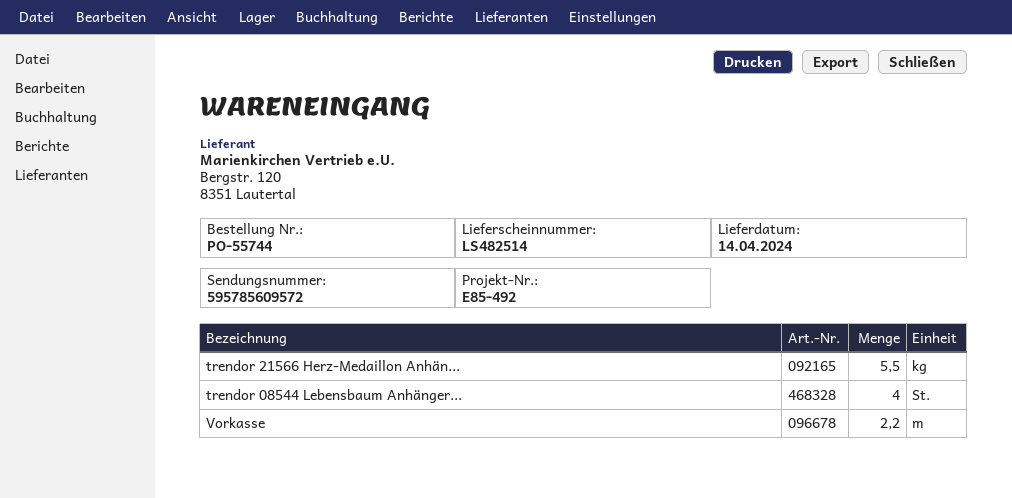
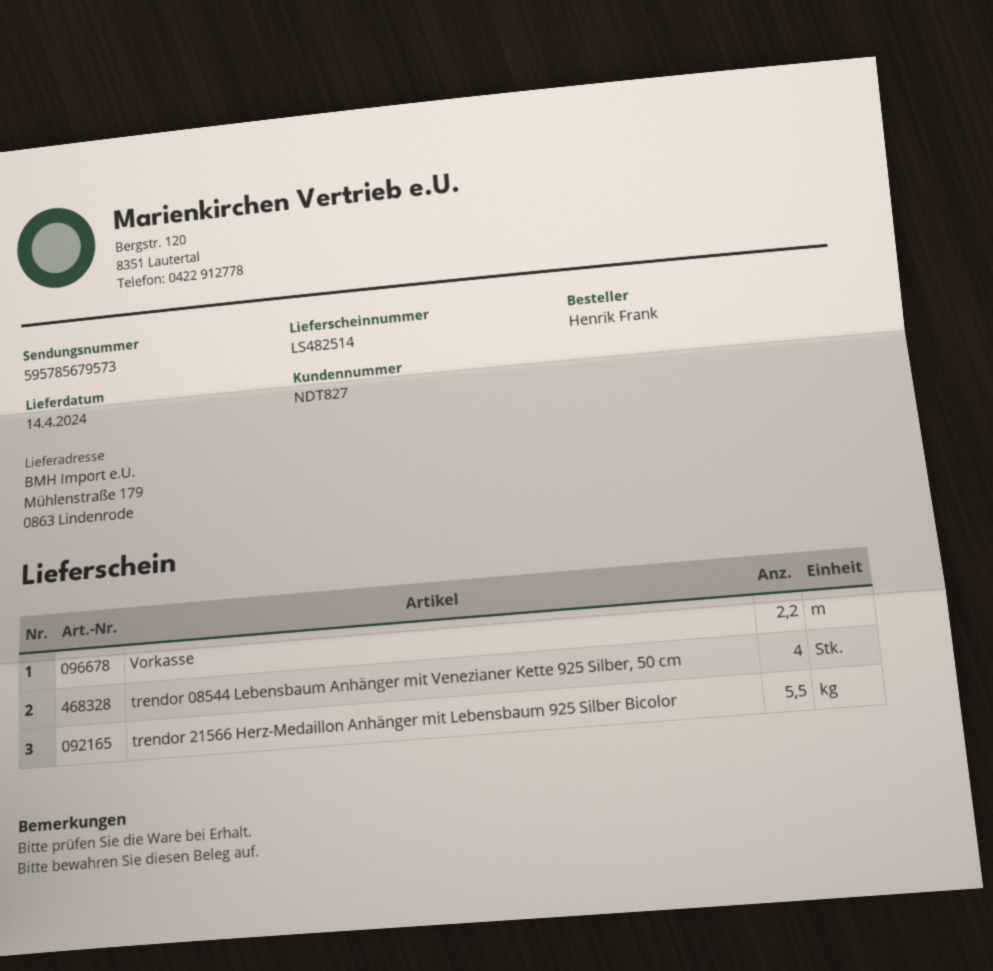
tracking number: 595785609572 -> 595785679573

